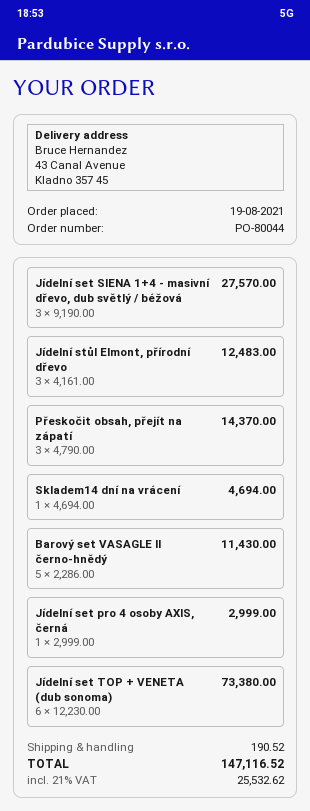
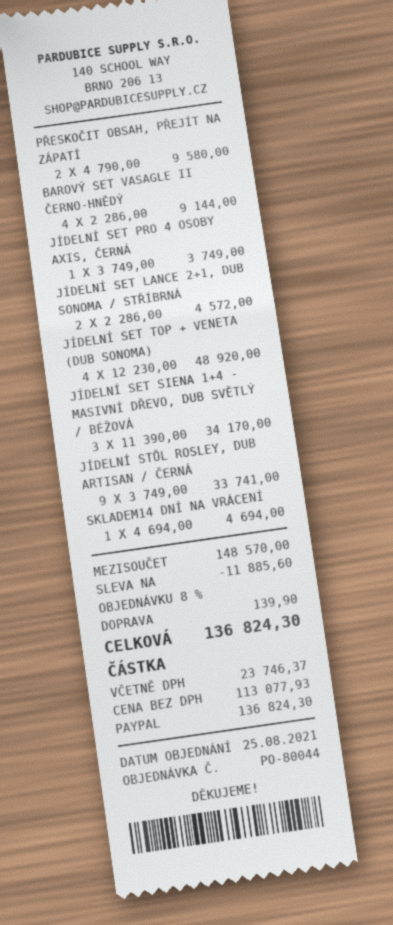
order date: 2021-08-19 -> 2021-08-25
Jídelní set SIENA 1+4 - masivní dřevo, dub světlý / béžová: 3 x 9190.00 = 27570.00 -> 3 x 11390.00 = 34170.00
Jídelní stůl Elmont, přírodní dřevo: 3 x 4161.00 = 12483.00 -> none
Přeskočit obsah, přejít na zápatí: 3 x 4790.00 = 14370.00 -> 2 x 4790.00 = 9580.00
Barový set VASAGLE II černo-hnědý: 5 x 2286.00 = 11430.00 -> 4 x 2286.00 = 9144.00
Jídelní set pro 4 osoby AXIS, černá: 1 x 2999.00 = 2999.00 -> 1 x 3749.00 = 3749.00
Jídelní set TOP + VENETA (dub sonoma): 6 x 12230.00 = 73380.00 -> 4 x 12230.00 = 48920.00
JÍDELNÍ SET LANCE 2+1, DUB SONOMA / STŘÍBRNÁ: none -> 2 x 2286.00 = 4572.00
JÍDELNÍ STŮL ROSLEY, DUB ARTISAN / ČERNÁ: none -> 9 x 3749.00 = 33741.00
discount: none -> 8% = 11885.60
shipping: 190.52 -> 139.90
tax: 25532.62 -> 23746.37
total: 147116.52 -> 136824.30

